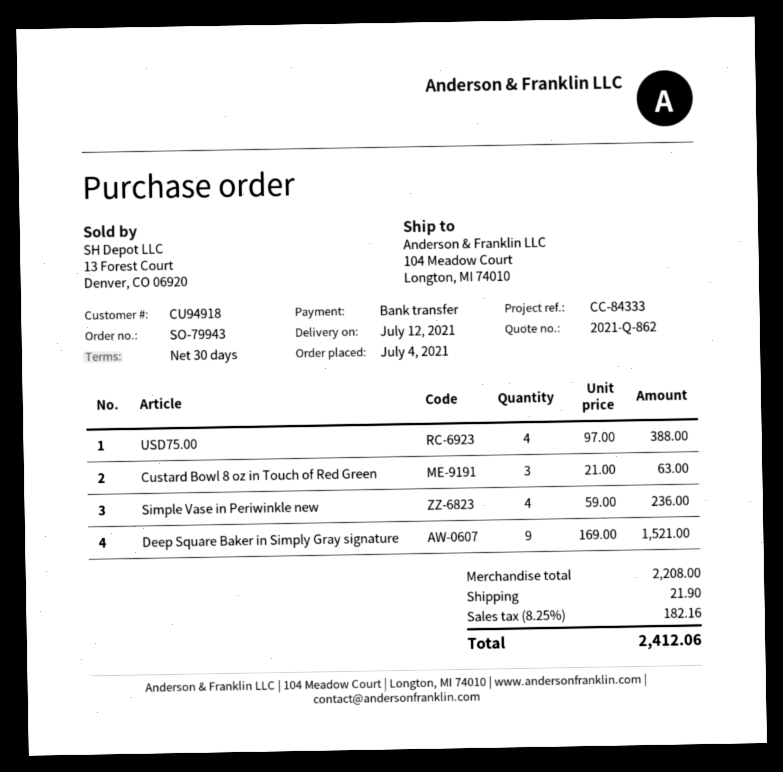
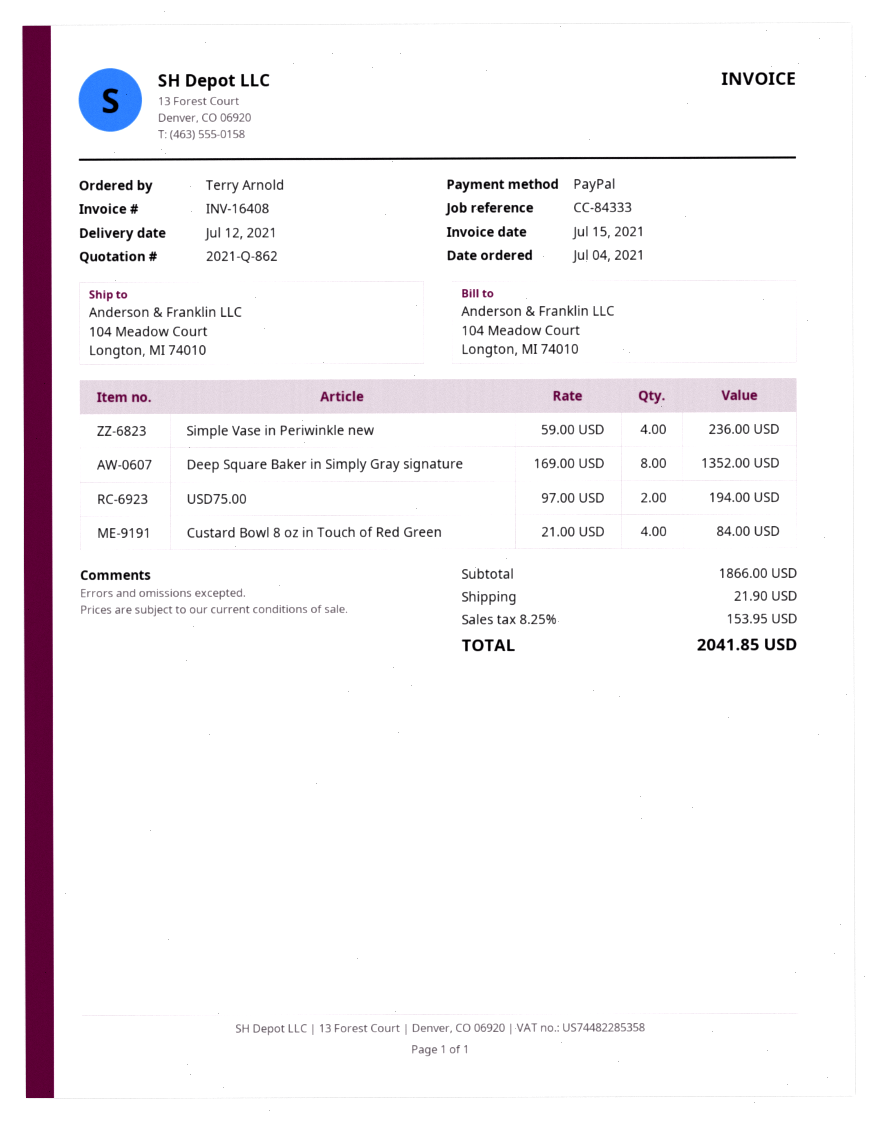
payment method: bank transfer -> PayPal
USD75.00: 4 x 97.00 = 388.00 -> 2 x 97.00 = 194.00
Custard Bowl 8 oz in Touch of Red Green: 3 x 21.00 = 63.00 -> 4 x 21.00 = 84.00
Deep Square Baker in Simply Gray signature: 9 x 169.00 = 1521.00 -> 8 x 169.00 = 1352.00
subtotal: 2208.00 -> 1866.00
tax: 8.25% = 182.16 -> 8.25% = 153.95
total: 2412.06 -> 2041.85

